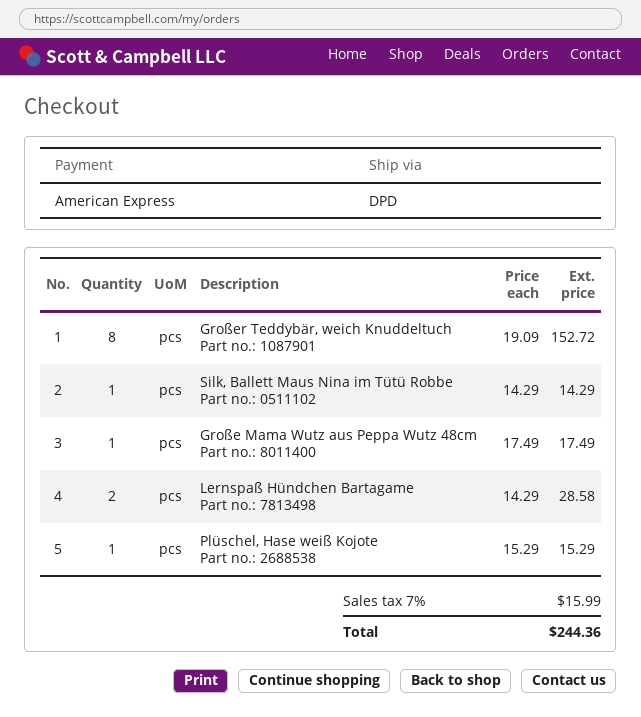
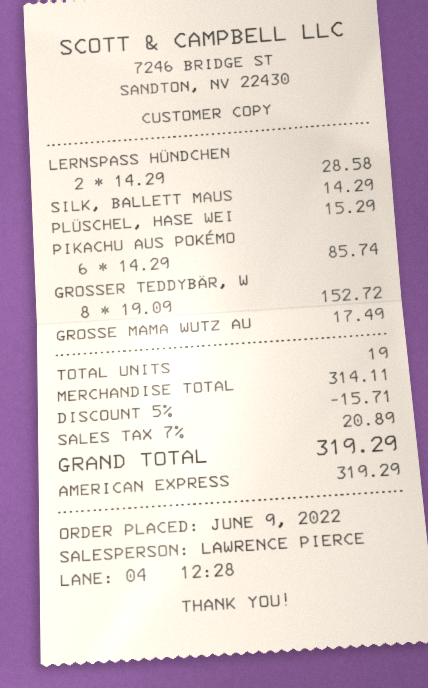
PIKACHU AUS POKÉMO: none -> 6 x 14.29 = 85.74
discount: none -> 5% = 15.71
tax: 7% = 15.99 -> 7% = 20.89
total: 244.36 -> 319.29

